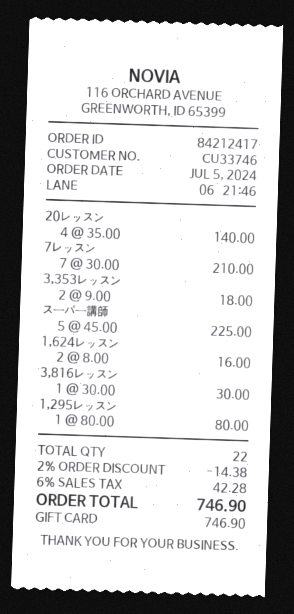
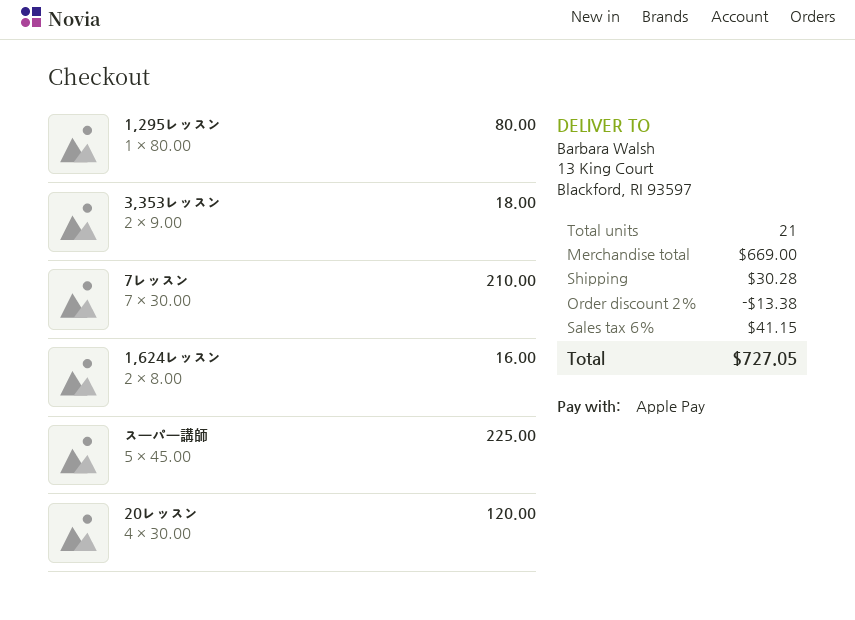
payment method: gift card -> Apple Pay
20レッスン: 4 x 35.00 = 140.00 -> 4 x 30.00 = 120.00
3,816レッスン: 1 x 30.00 = 30.00 -> none
total quantity: 22 -> 21
discount: 2% = 14.38 -> 2% = 13.38
shipping: none -> 30.28
tax: 6% = 42.28 -> 6% = 41.15
total: 746.90 -> 727.05

